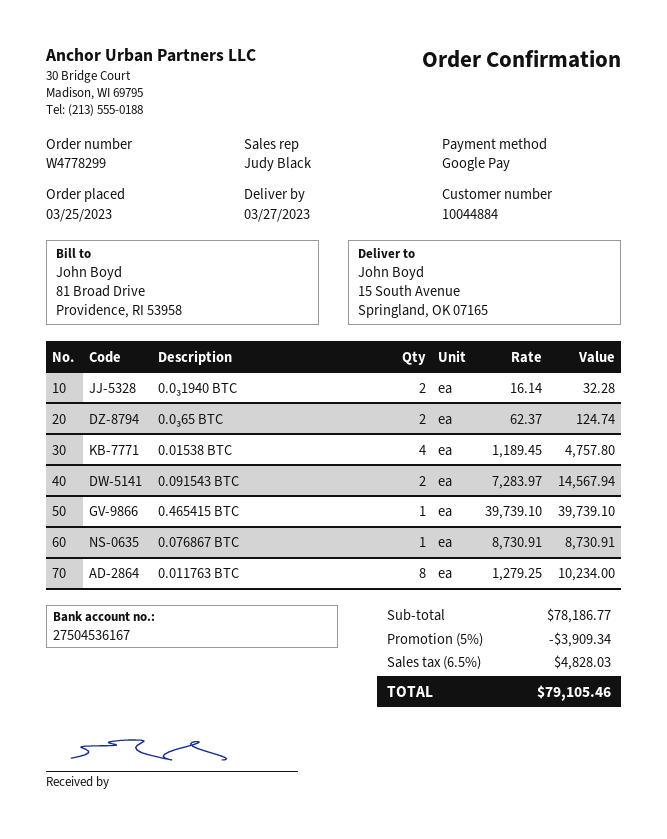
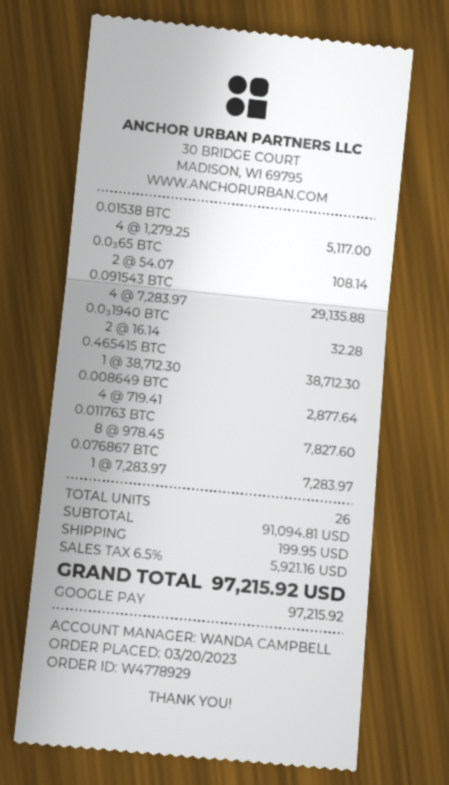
order number: W4778299 -> W4778929
order date: 2023-03-25 -> 2023-03-20
sales rep: Judy Black -> WANDA CAMPBELL
0.0₃65 BTC: 2 x 62.37 = 124.74 -> 2 x 54.07 = 108.14
0.01538 BTC: 4 x 1189.45 = 4757.80 -> 4 x 1279.25 = 5117.00
0.091543 BTC: 2 x 7283.97 = 14567.94 -> 4 x 7283.97 = 29135.88
0.465415 BTC: 1 x 39739.10 = 39739.10 -> 1 x 38712.30 = 38712.30
0.076867 BTC: 1 x 8730.91 = 8730.91 -> 1 x 7283.97 = 7283.97
0.011763 BTC: 8 x 1279.25 = 10234.00 -> 8 x 978.45 = 7827.60
0.008649 BTC: none -> 4 x 719.41 = 2877.64
subtotal: 78186.77 -> 91094.81
discount: 5% = 3909.34 -> none
shipping: none -> 199.95
tax: 6.5% = 4828.03 -> 6.5% = 5921.16
total: 79105.46 -> 97215.92

